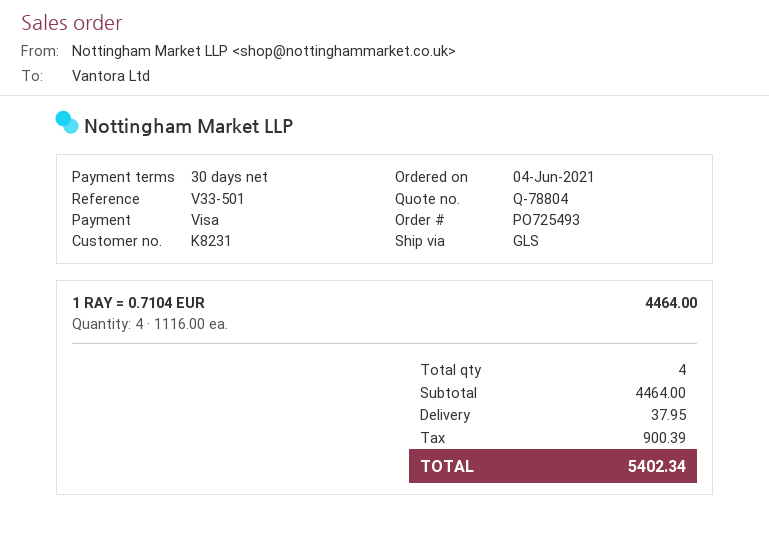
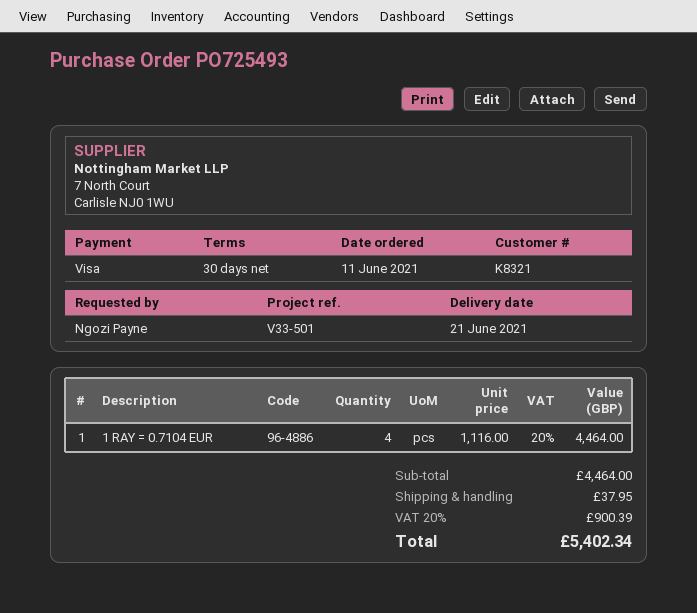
order date: 2021-06-04 -> 2021-06-11
customer number: K8231 -> K8321

